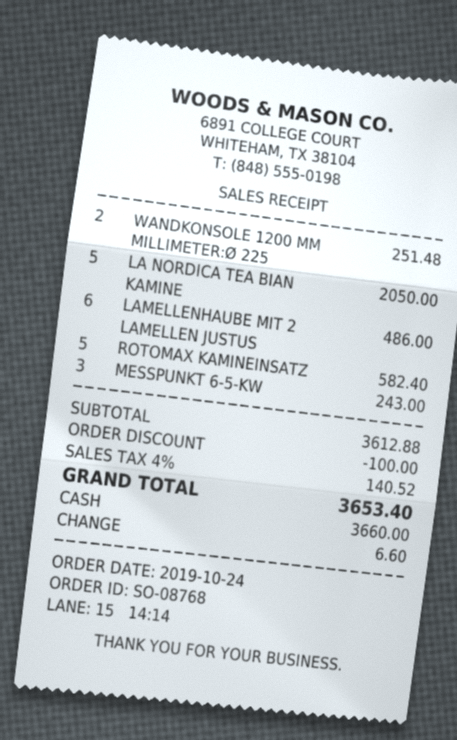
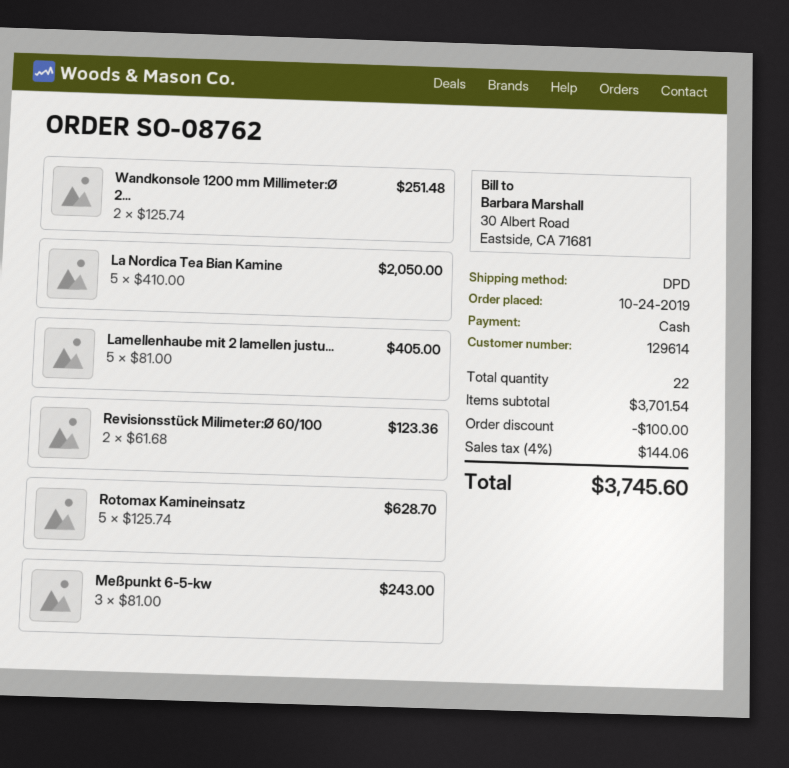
order number: SO-08768 -> SO-08762
LAMELLENHAUBE MIT 2 LAMELLEN JUSTUS: 6 for 486.00 -> 5 for 405.00
ROTOMAX KAMINEINSATZ: 5 for 582.40 -> 5 for 628.70
Revisionsstück Milimeter:Ø 60/100: none -> 2 for 123.36
subtotal: 3612.88 -> 3701.54
tax: 4% = 140.52 -> 4% = 144.06
total: 3653.40 -> 3745.60

